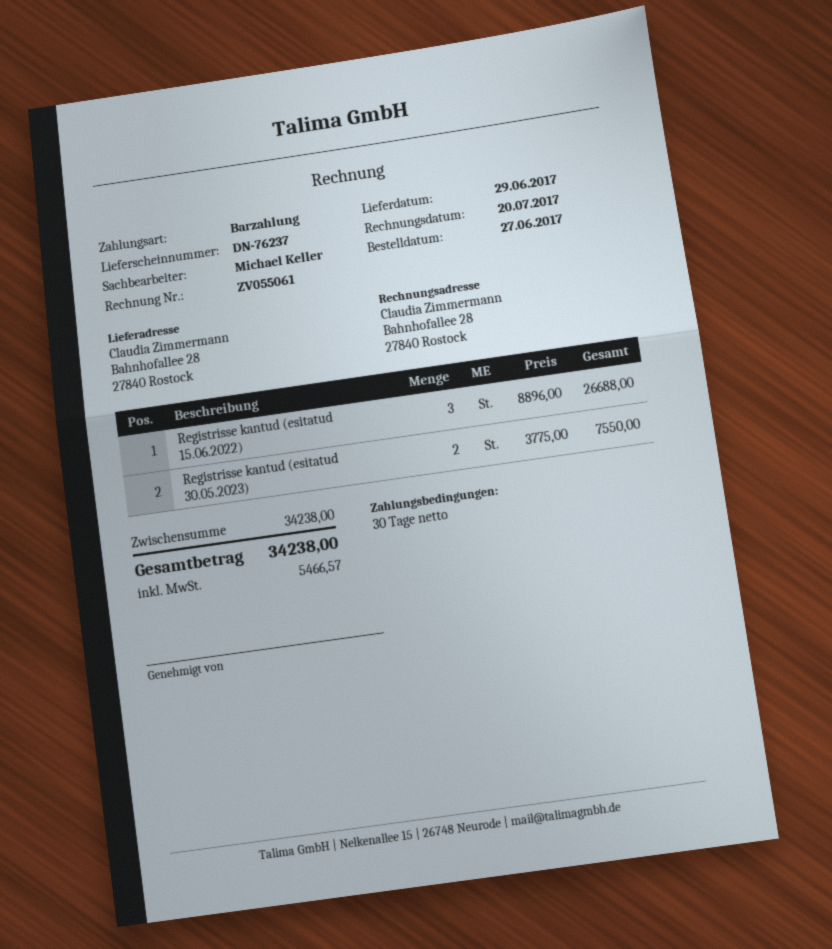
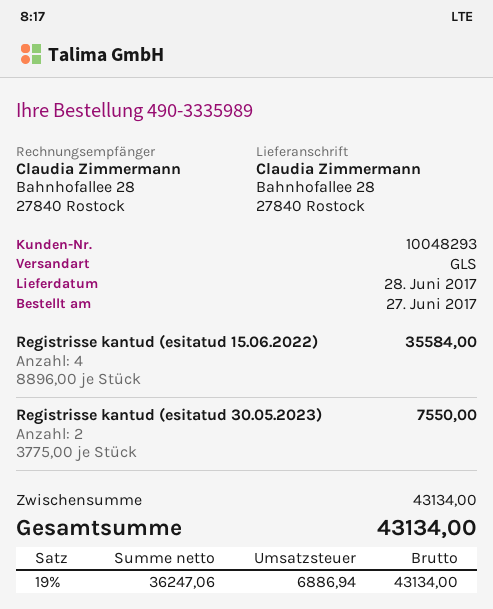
delivery date: 2017-06-29 -> 2017-06-28
Registrisse kantud (esitatud 15.06.2022): 3 x 8896.00 = 26688.00 -> 4 x 8896.00 = 35584.00
subtotal: 34238.00 -> 43134.00
tax: 5466.57 -> 6886.94
total: 34238.00 -> 43134.00

